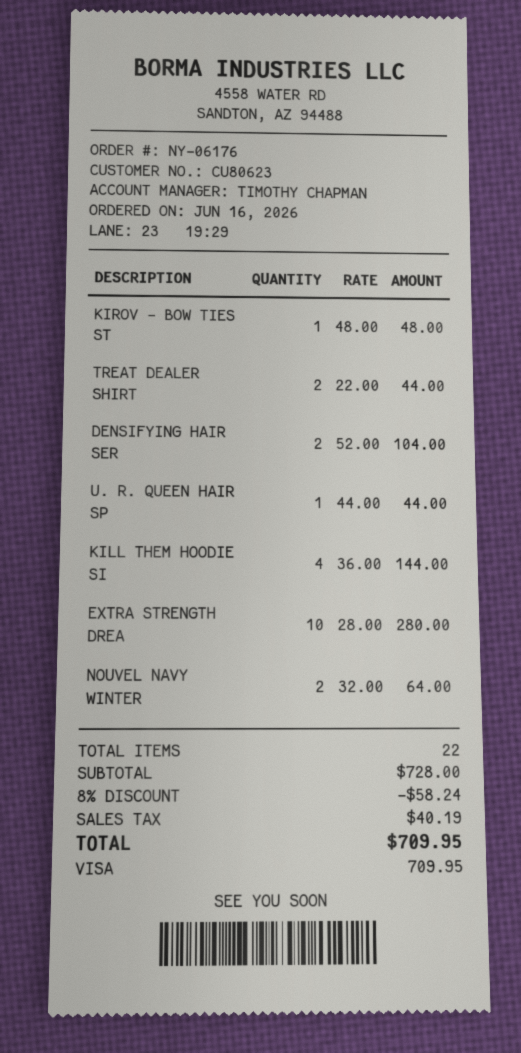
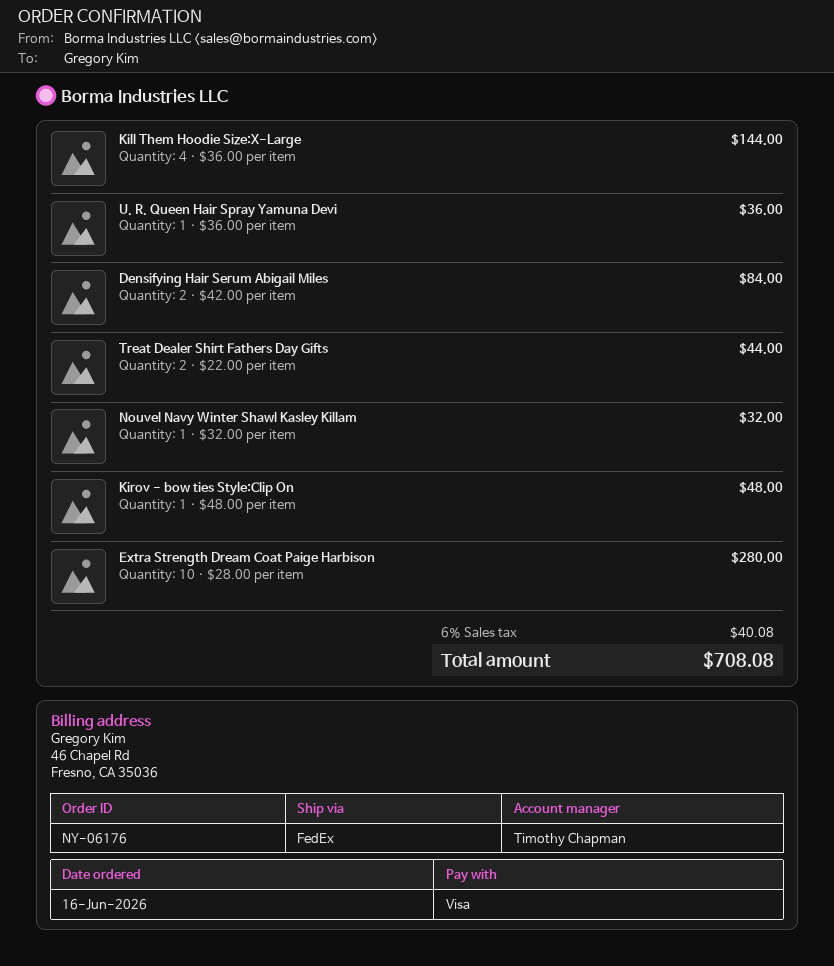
DENSIFYING HAIR SER: 2 x 52.00 = 104.00 -> 2 x 42.00 = 84.00
U. R. QUEEN HAIR SP: 1 x 44.00 = 44.00 -> 1 x 36.00 = 36.00
NOUVEL NAVY WINTER: 2 x 32.00 = 64.00 -> 1 x 32.00 = 32.00
discount: 8% = 58.24 -> none
tax: 40.19 -> 40.08
total: 709.95 -> 708.08

